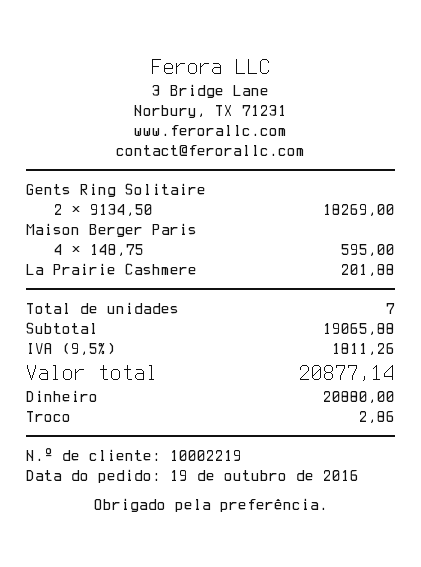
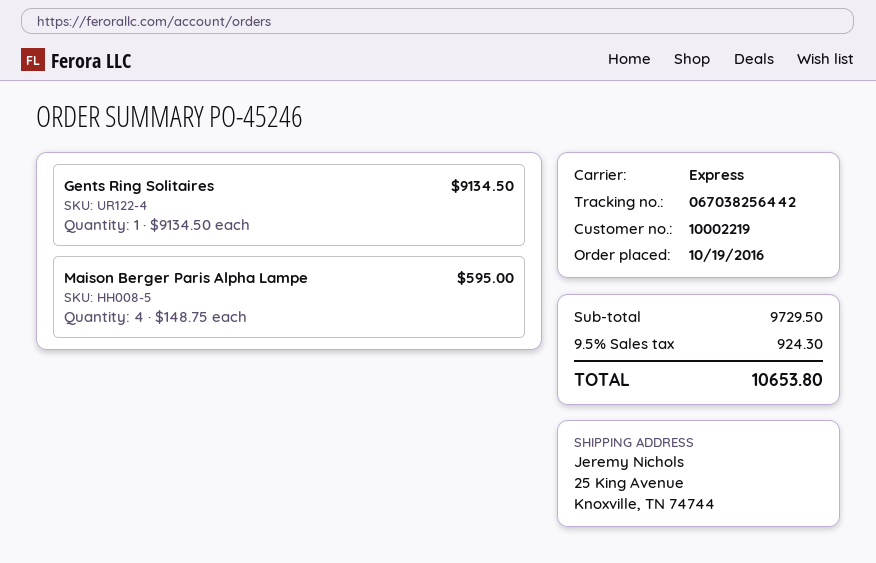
Gents Ring Solitaire: 2 x 9134.50 = 18269.00 -> 1 x 9134.50 = 9134.50
La Prairie Cashmere: 1 x 201.88 = 201.88 -> none
subtotal: 19065.88 -> 9729.50
tax: 9.5% = 1811.26 -> 9.5% = 924.30
total: 20877.14 -> 10653.80

